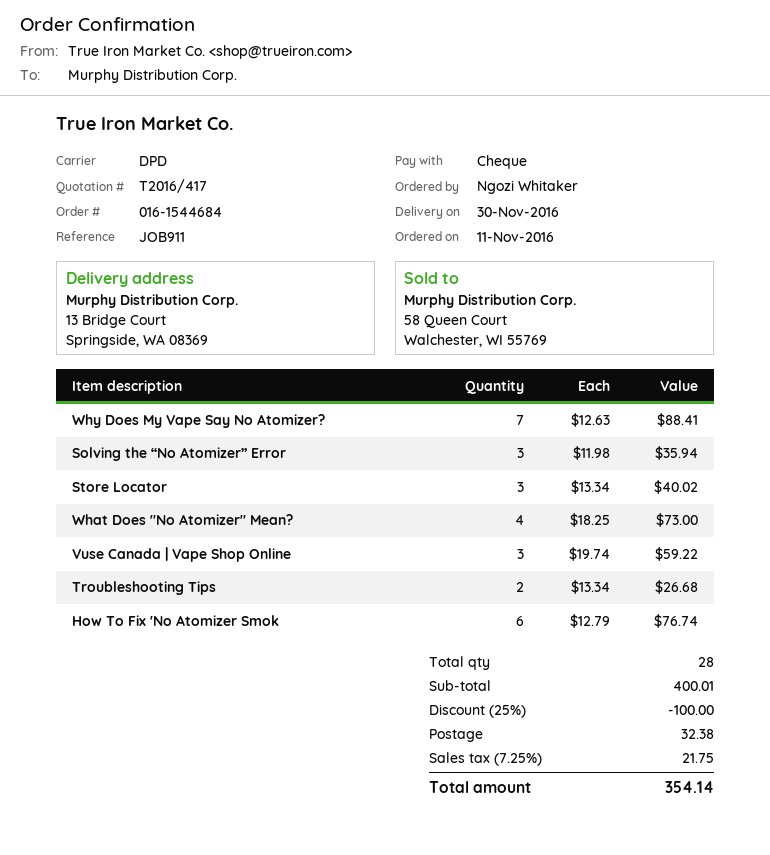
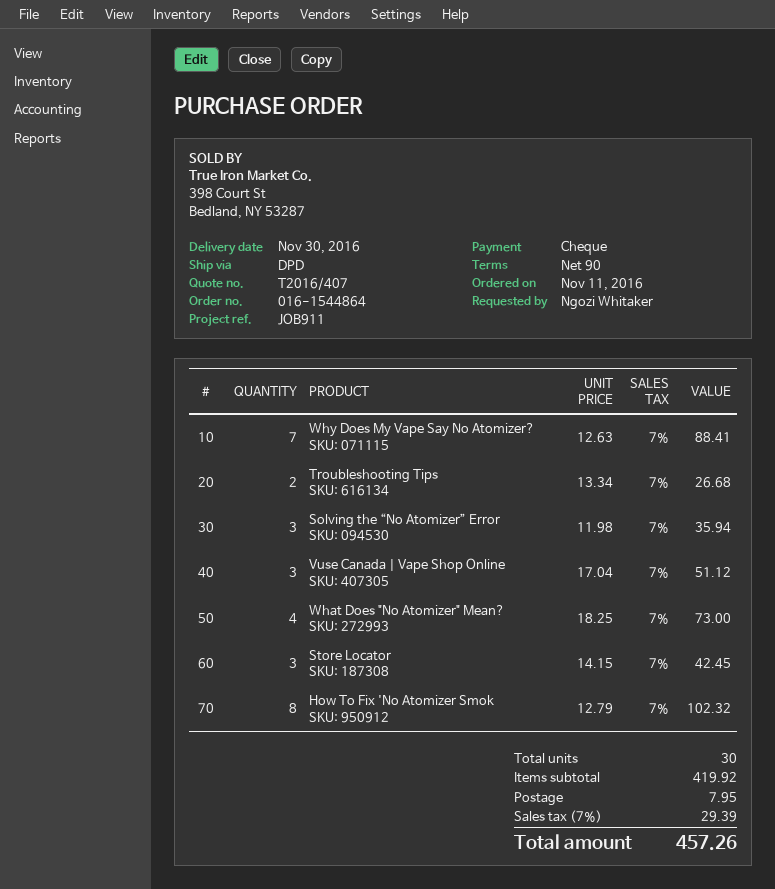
quote number: T2016/417 -> T2016/407
order number: 016-1544684 -> 016-1544864
Store Locator: 3 x 13.34 = 40.02 -> 3 x 14.15 = 42.45
Vuse Canada | Vape Shop Online: 3 x 19.74 = 59.22 -> 3 x 17.04 = 51.12
How To Fix 'No Atomizer Smok: 6 x 12.79 = 76.74 -> 8 x 12.79 = 102.32
total quantity: 28 -> 30
subtotal: 400.01 -> 419.92
discount: 25% = 100.00 -> none
shipping: 32.38 -> 7.95
tax: 7.25% = 21.75 -> 7% = 29.39
total: 354.14 -> 457.26

